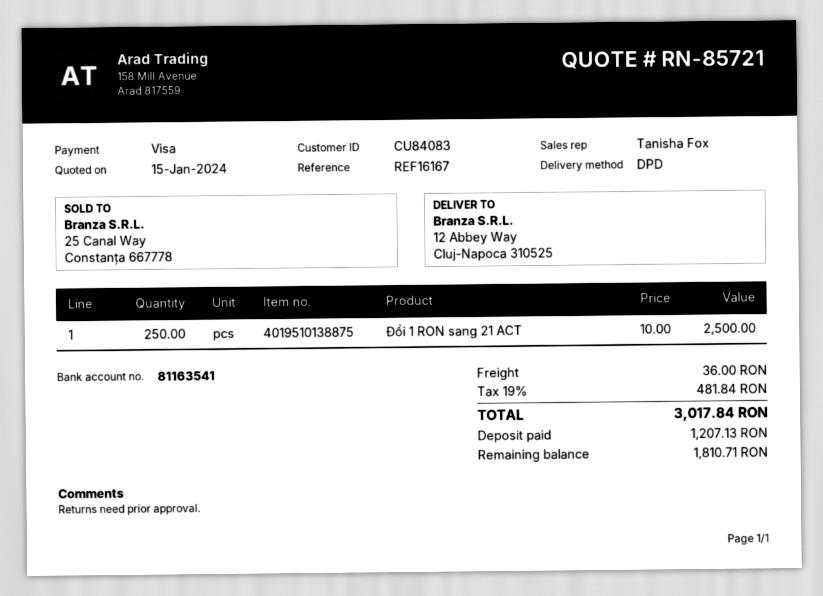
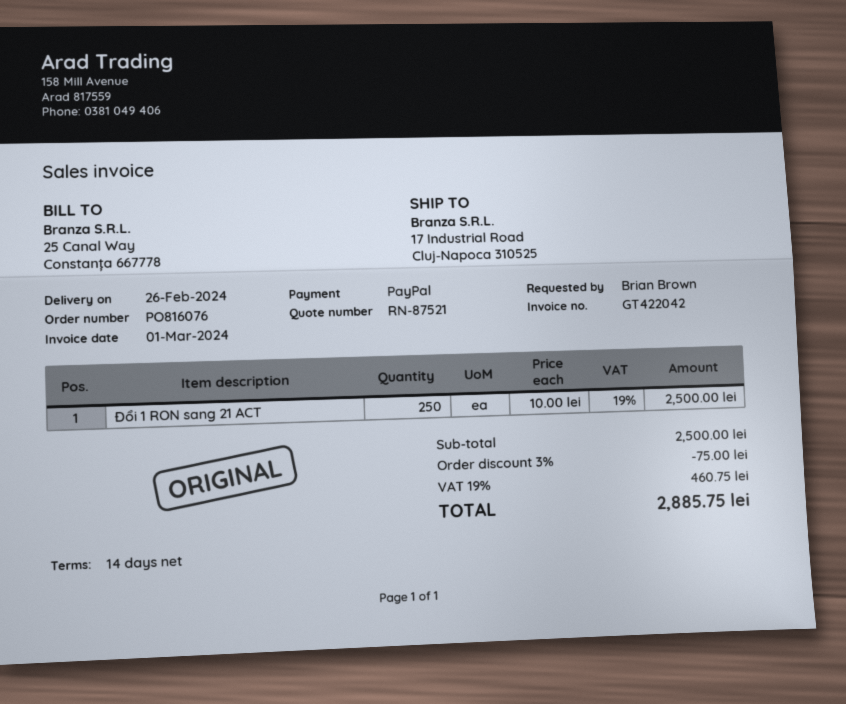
quote number: RN-85721 -> RN-87521
payment method: Visa -> PayPal
ship to: 12 Abbey Way, Cluj-Napoca 310525 -> 17 Industrial Road, Cluj-Napoca 310525
discount: none -> 3% = 75.00
shipping: 36.00 -> none
tax: 19% = 481.84 -> 19% = 460.75
total: 3017.84 -> 2885.75

